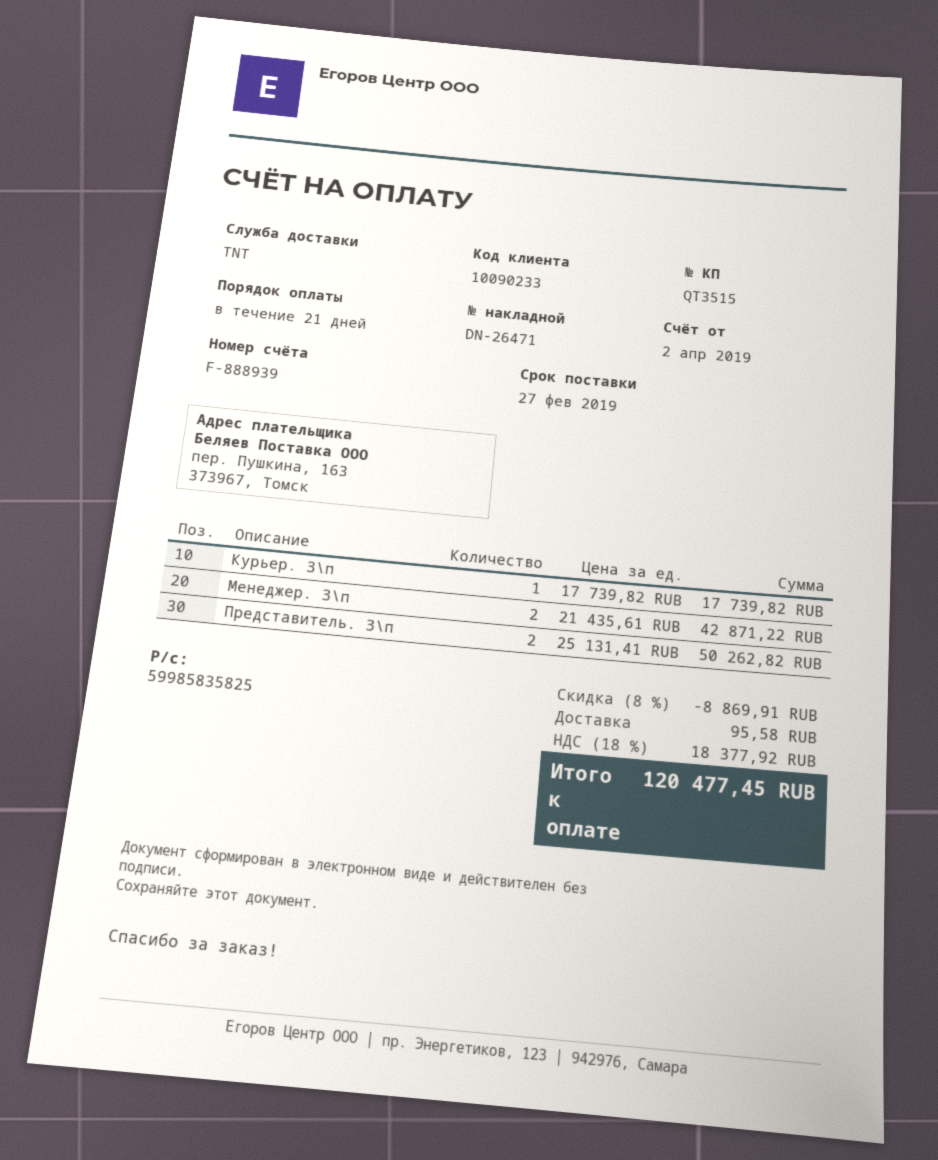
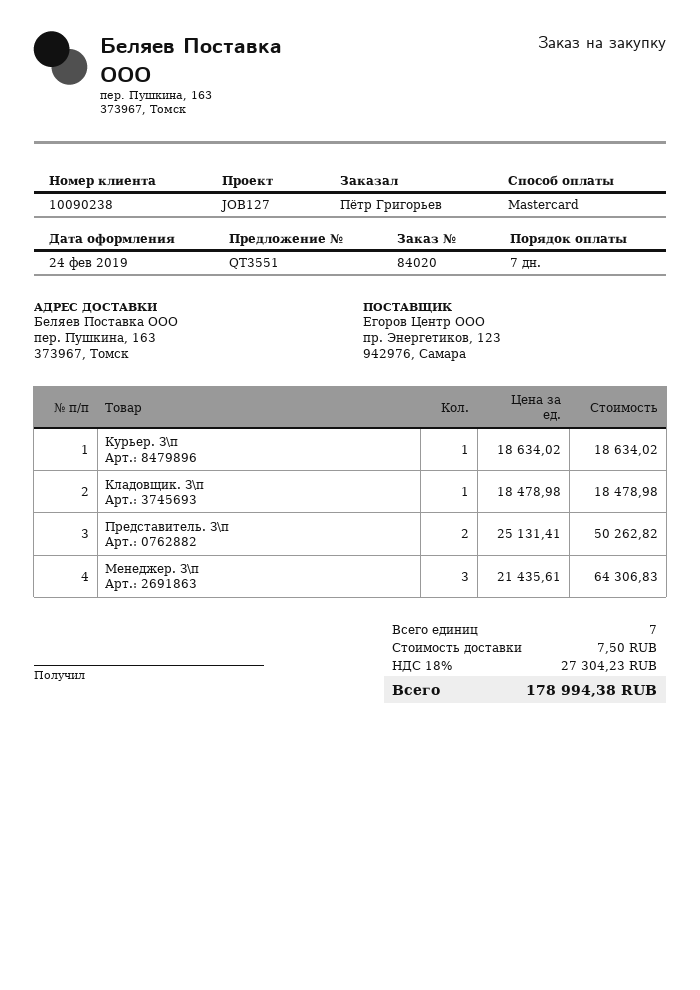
quote number: QT3515 -> QT3551
payment terms: 21 days -> 7 days
customer number: 10090233 -> 10090238
Курьер. З\п: 1 x 17739.82 = 17739.82 -> 1 x 18634.02 = 18634.02
Менеджер. З\п: 2 x 21435.61 = 42871.22 -> 3 x 21435.61 = 64306.83
Кладовщик. З\п: none -> 1 x 18478.98 = 18478.98
discount: 8% = 8869.91 -> none
shipping: 95.58 -> 7.50
tax: 18% = 18377.92 -> 18% = 27304.23
total: 120477.45 -> 178994.38

